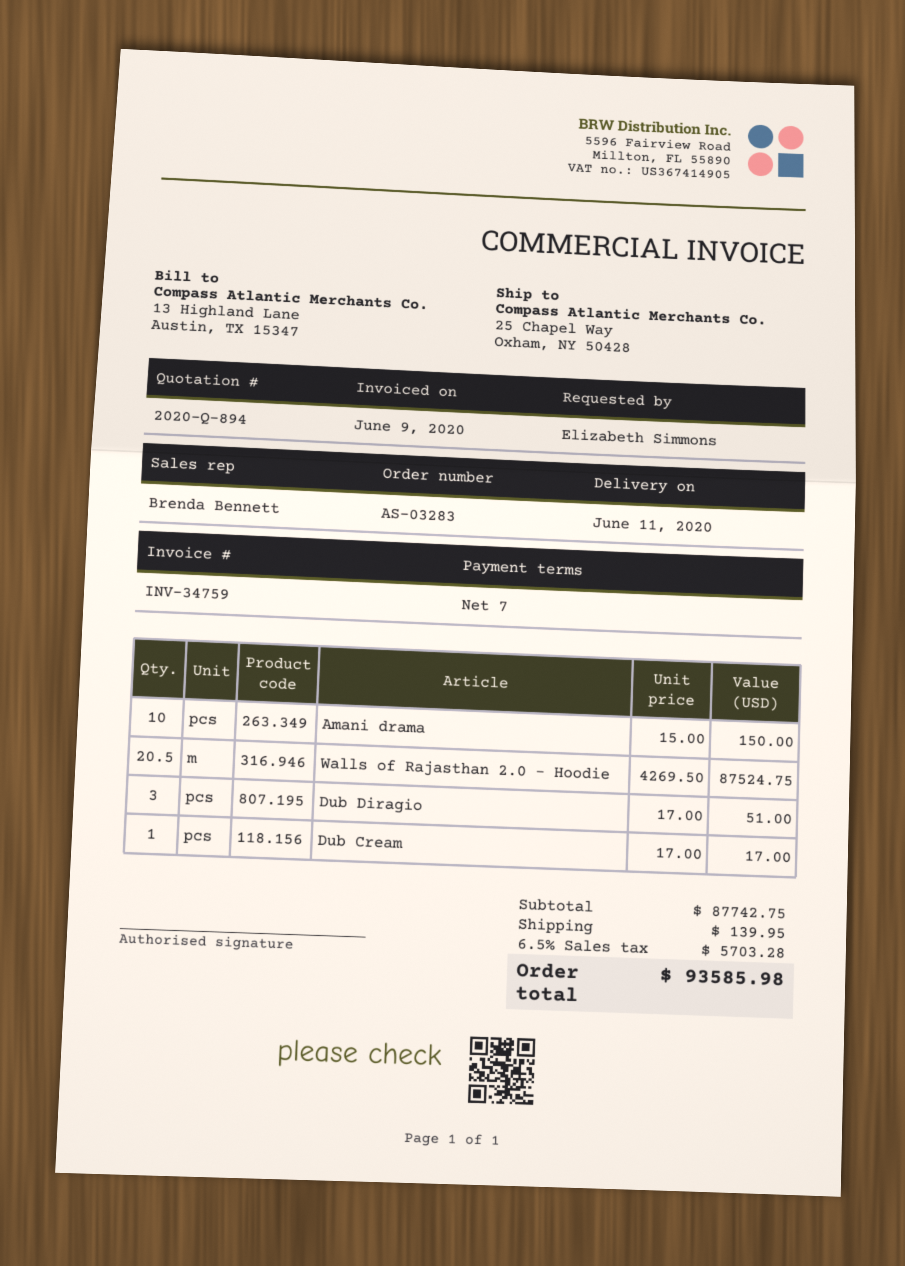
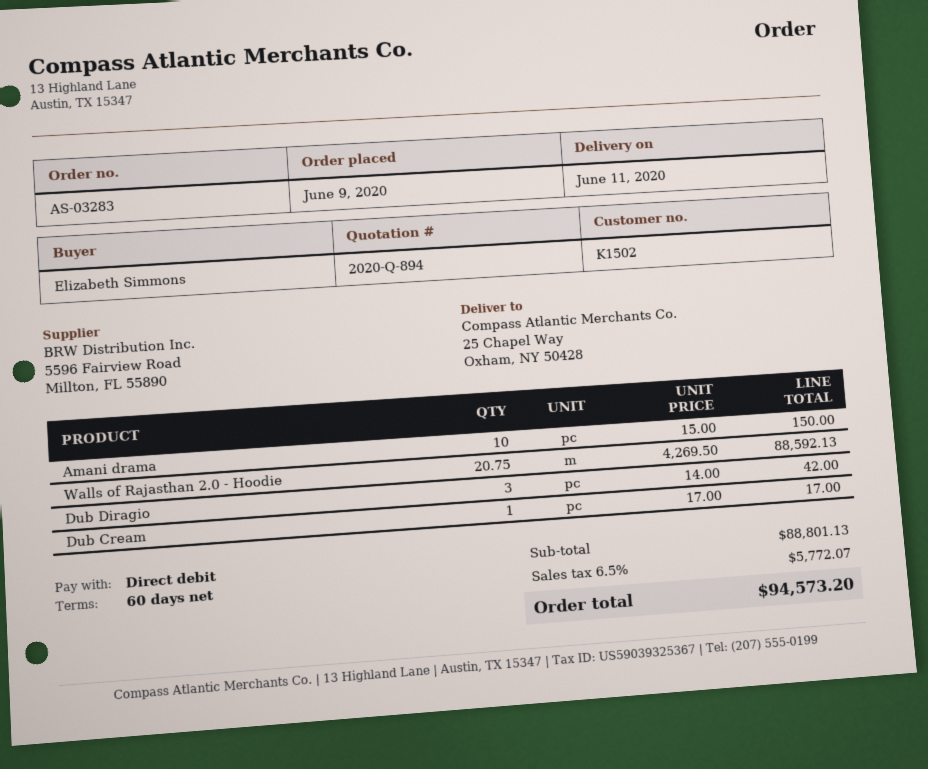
payment terms: 7 days -> 60 days
Walls of Rajasthan 2.0 - Hoodie: 20.5 x 4269.50 = 87524.75 -> 20.75 x 4269.50 = 88592.13
Dub Diragio: 3 x 17.00 = 51.00 -> 3 x 14.00 = 42.00
subtotal: 87742.75 -> 88801.13
shipping: 139.95 -> none
tax: 6.5% = 5703.28 -> 6.5% = 5772.07
total: 93585.98 -> 94573.20

